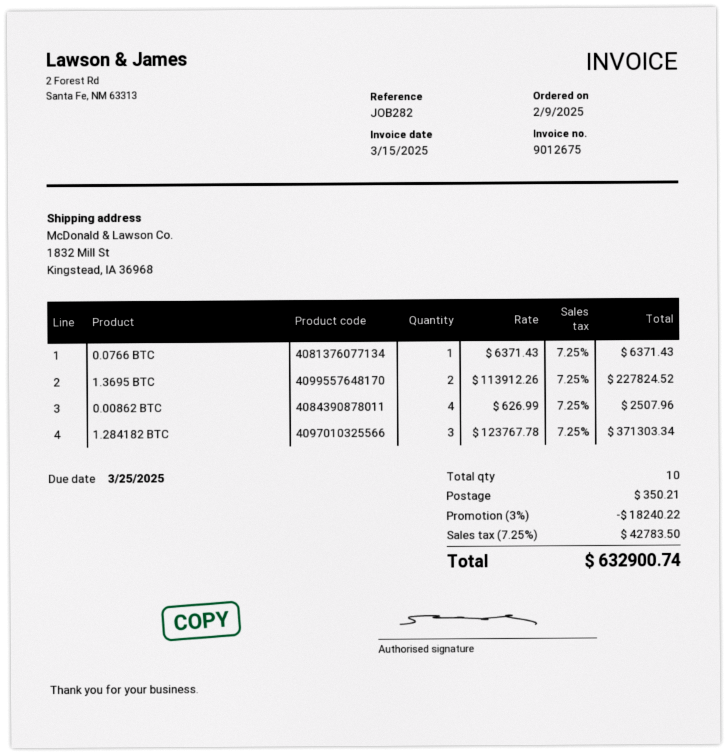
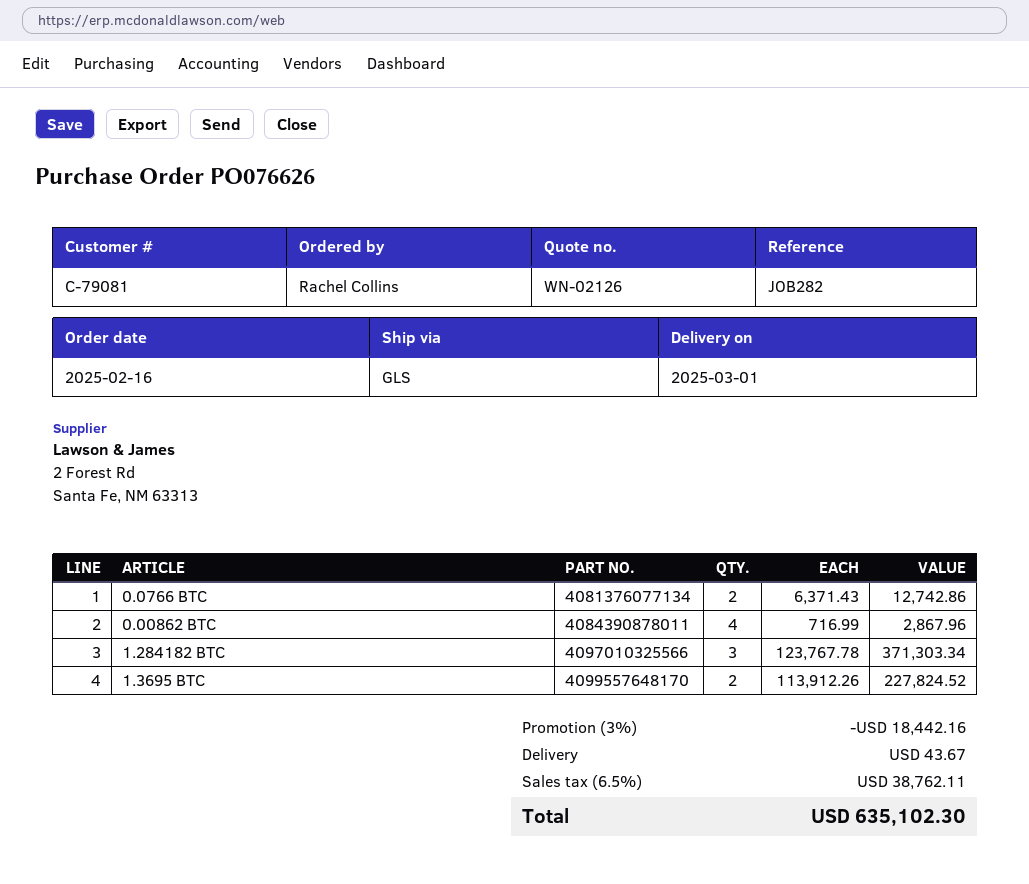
order date: 2025-02-09 -> 2025-02-16
0.0766 BTC: 1 x 6371.43 = 6371.43 -> 2 x 6371.43 = 12742.86
0.00862 BTC: 4 x 626.99 = 2507.96 -> 4 x 716.99 = 2867.96
discount: 3% = 18240.22 -> 3% = 18442.16
shipping: 350.21 -> 43.67
tax: 7.25% = 42783.50 -> 6.5% = 38762.11
total: 632900.74 -> 635102.30

